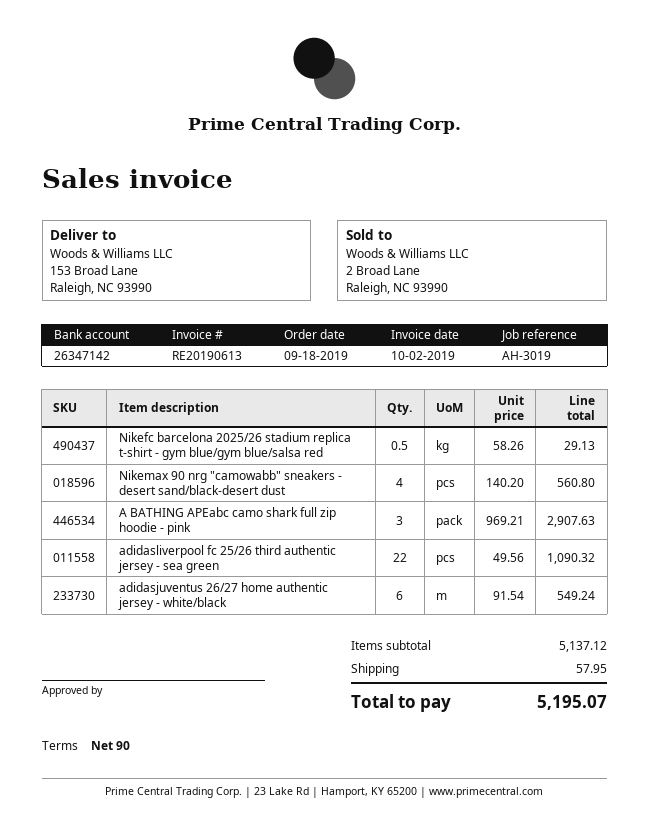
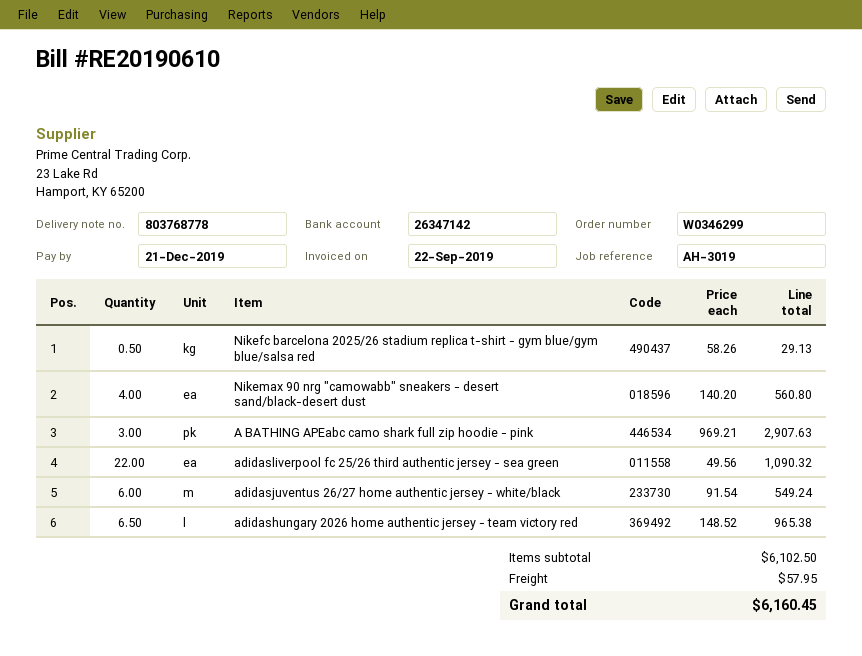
invoice number: RE20190613 -> RE20190610
invoice date: 2019-10-02 -> 2019-09-22
adidashungary 2026 home authentic jersey - team victory red: none -> 6.5 x 148.52 = 965.38
subtotal: 5137.12 -> 6102.50
total: 5195.07 -> 6160.45

